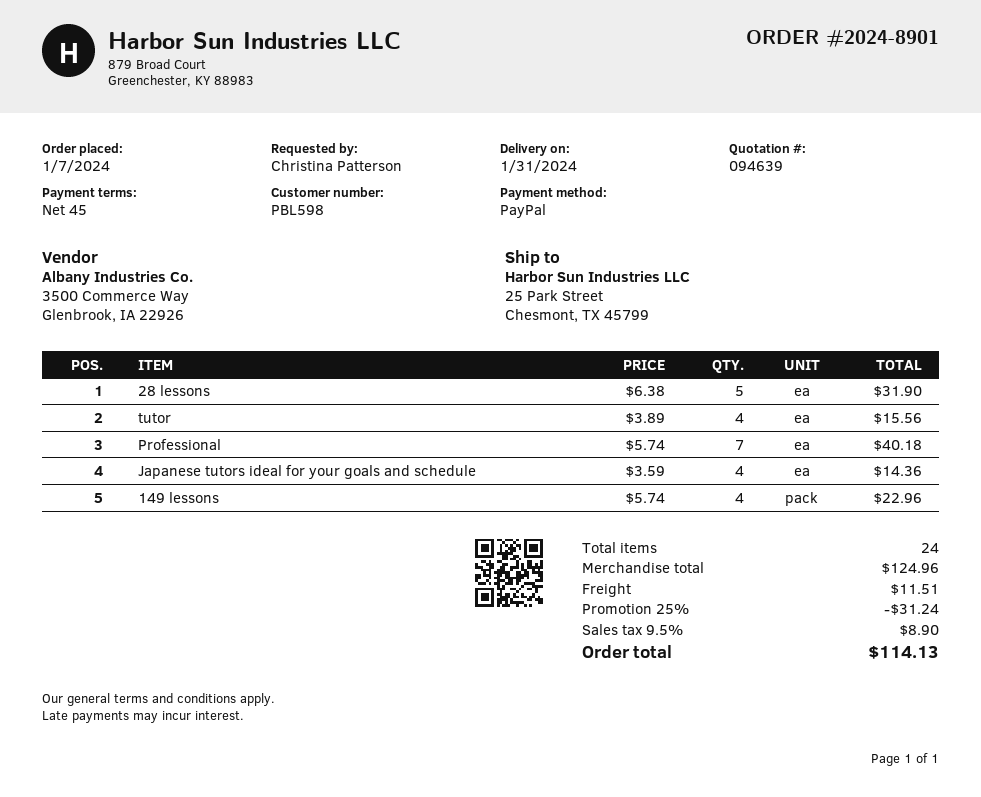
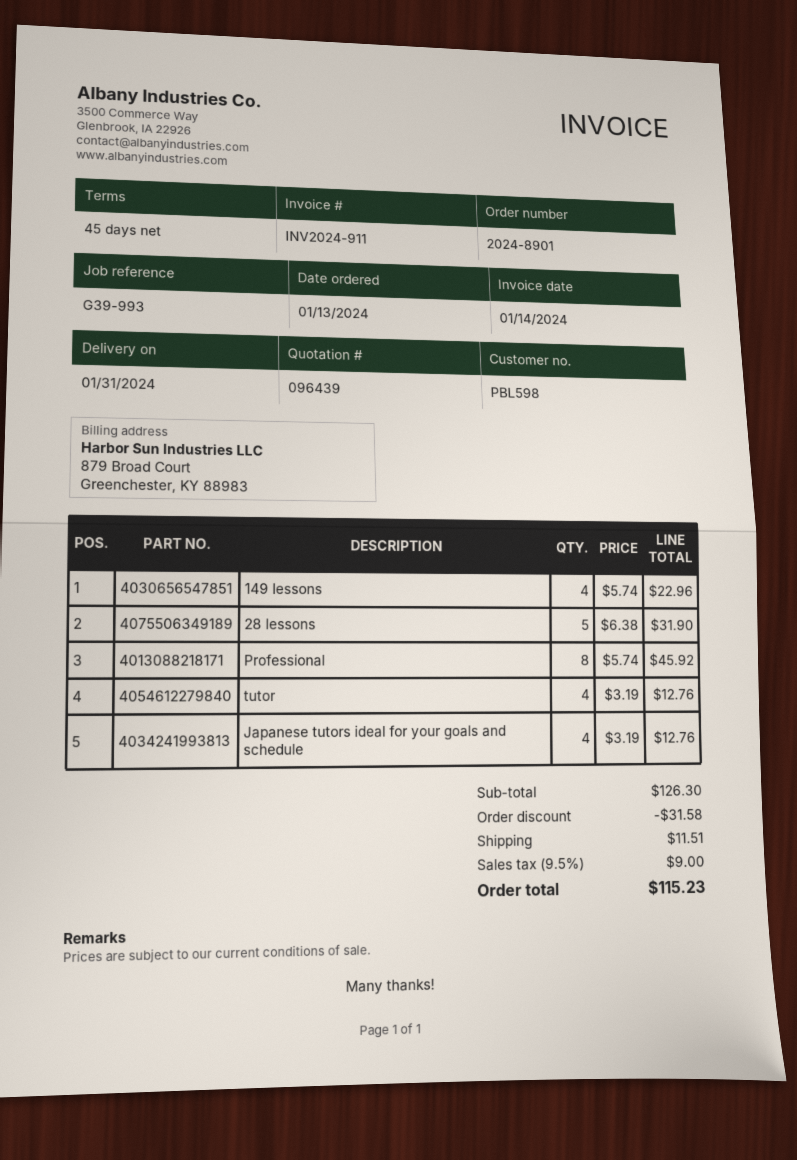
quote number: 094639 -> 096439
order date: 2024-01-07 -> 2024-01-13
tutor: 4 x 3.89 = 15.56 -> 4 x 3.19 = 12.76
Professional: 7 x 5.74 = 40.18 -> 8 x 5.74 = 45.92
Japanese tutors ideal for your goals and schedule: 4 x 3.59 = 14.36 -> 4 x 3.19 = 12.76
subtotal: 124.96 -> 126.30
discount: 31.24 -> 31.58
tax: 9.5% = 8.90 -> 9.5% = 9.00
total: 114.13 -> 115.23

